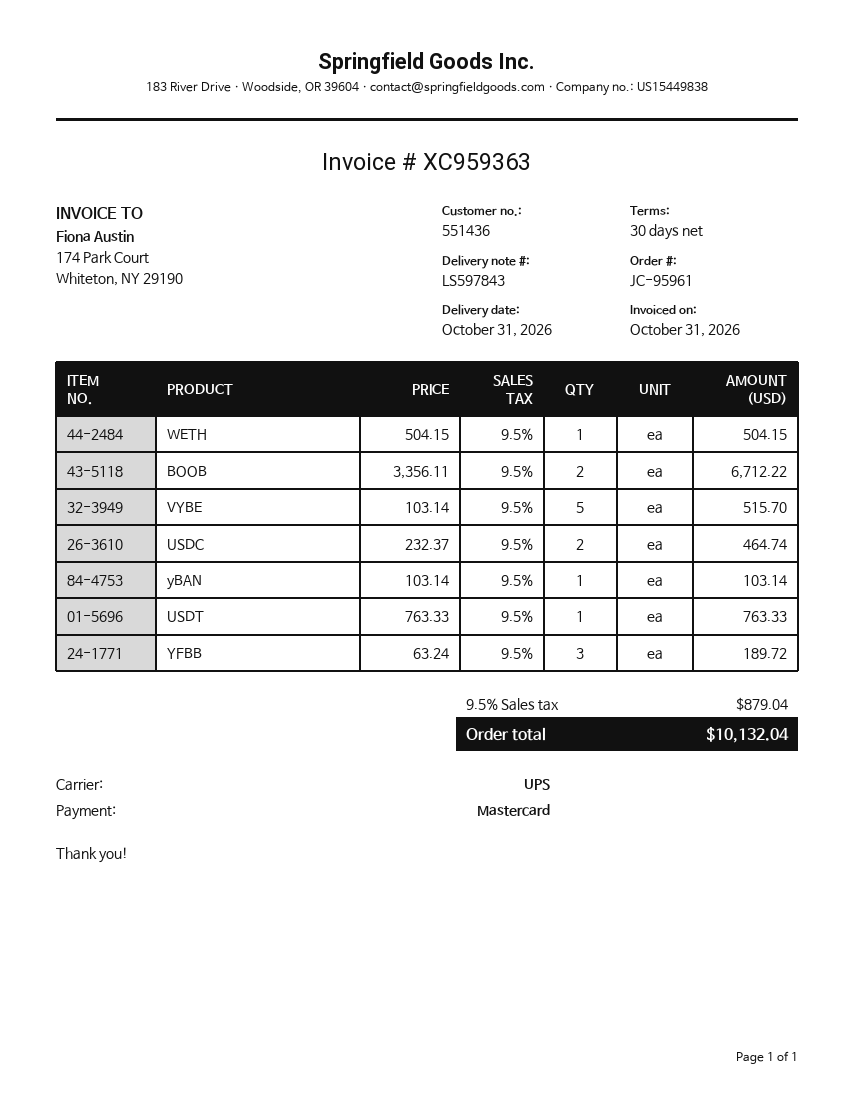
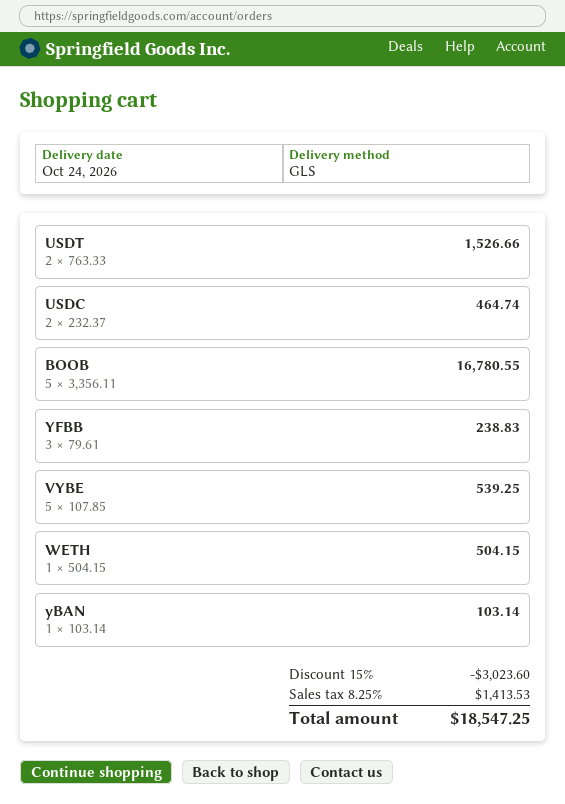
delivery date: 2026-10-31 -> 2026-10-24
shipping method: UPS -> GLS
BOOB: 2 x 3356.11 = 6712.22 -> 5 x 3356.11 = 16780.55
VYBE: 5 x 103.14 = 515.70 -> 5 x 107.85 = 539.25
USDT: 1 x 763.33 = 763.33 -> 2 x 763.33 = 1526.66
YFBB: 3 x 63.24 = 189.72 -> 3 x 79.61 = 238.83
discount: none -> 15% = 3023.60
tax: 9.5% = 879.04 -> 8.25% = 1413.53
total: 10132.04 -> 18547.25

